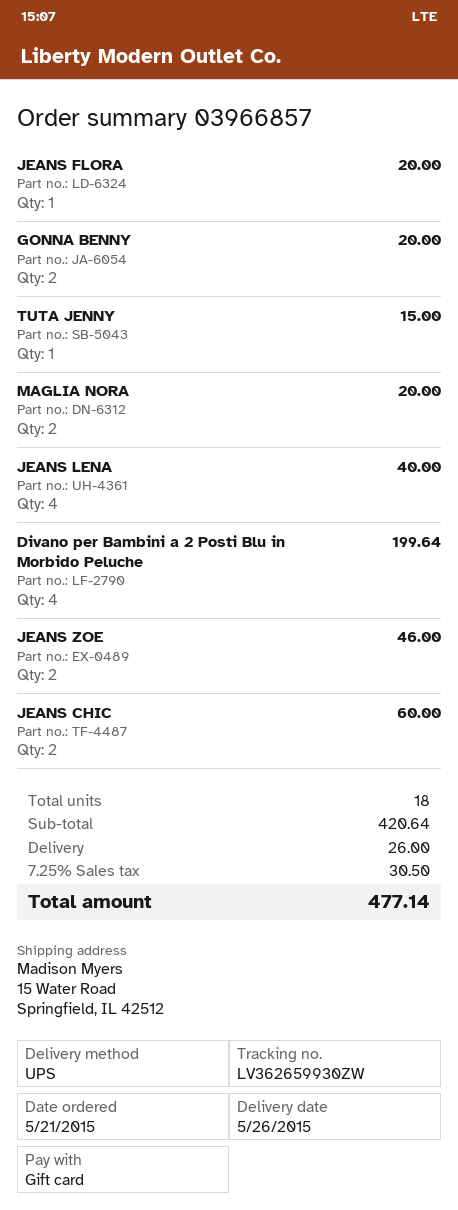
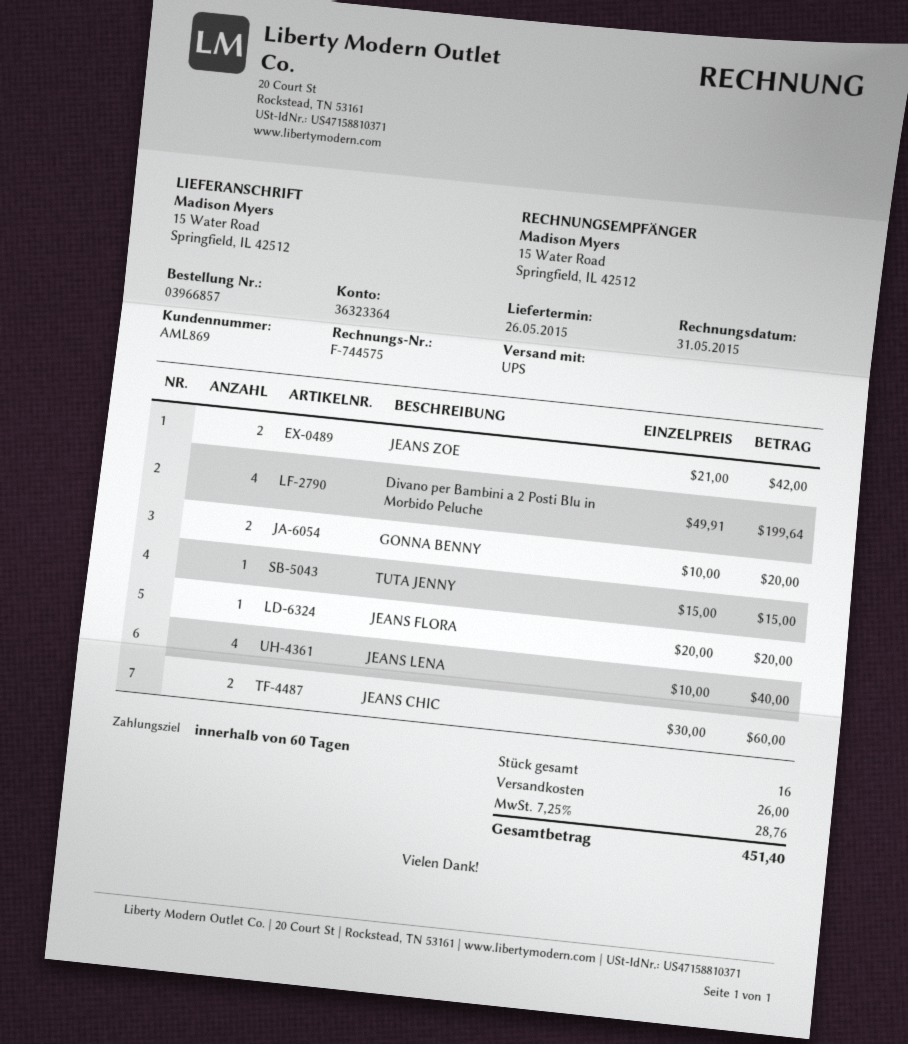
MAGLIA NORA: 2 for 20.00 -> none
JEANS ZOE: 2 for 46.00 -> 2 for 42.00
total quantity: 18 -> 16
tax: 7.25% = 30.50 -> 7.25% = 28.76
total: 477.14 -> 451.40

